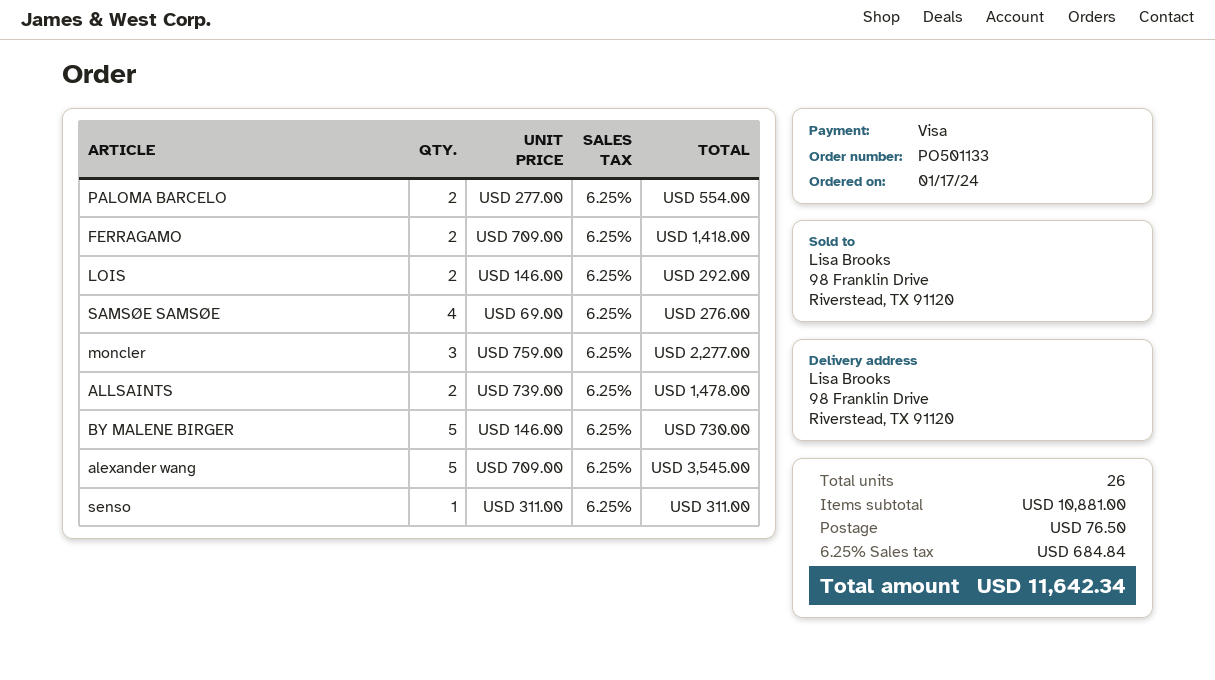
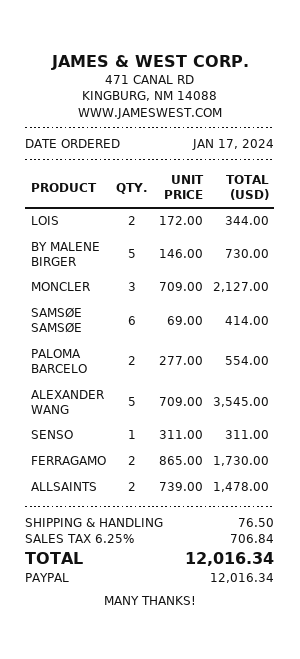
payment method: Visa -> PayPal
FERRAGAMO: 2 x 709.00 = 1418.00 -> 2 x 865.00 = 1730.00
LOIS: 2 x 146.00 = 292.00 -> 2 x 172.00 = 344.00
SAMSØE SAMSØE: 4 x 69.00 = 276.00 -> 6 x 69.00 = 414.00
moncler: 3 x 759.00 = 2277.00 -> 3 x 709.00 = 2127.00
tax: 6.25% = 684.84 -> 6.25% = 706.84
total: 11642.34 -> 12016.34

